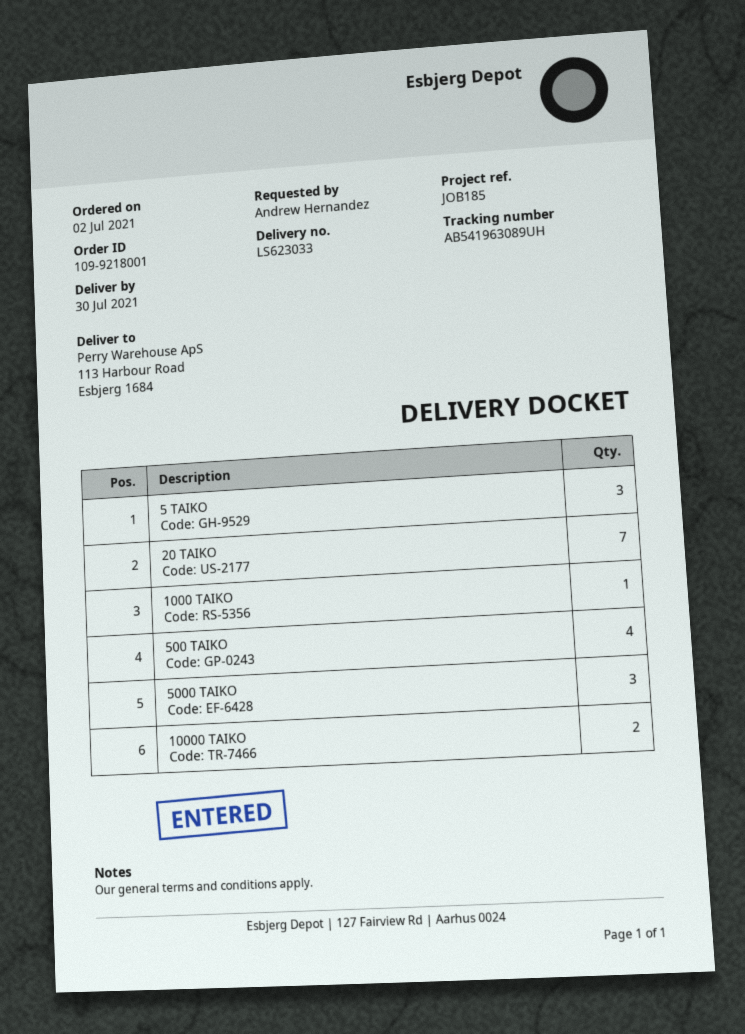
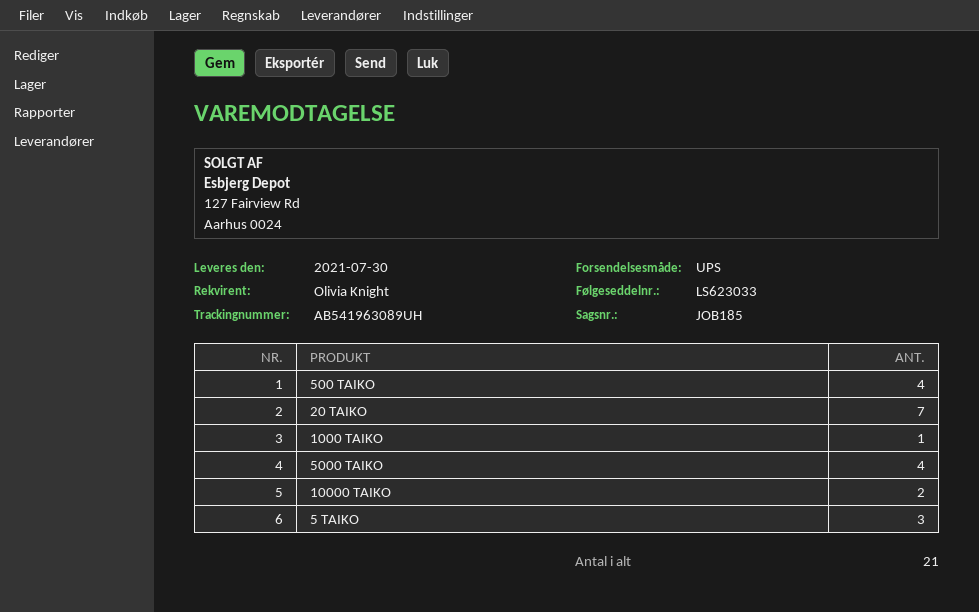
ordered by: Andrew Hernandez -> Olivia Knight
5000 TAIKO: 3 -> 4

